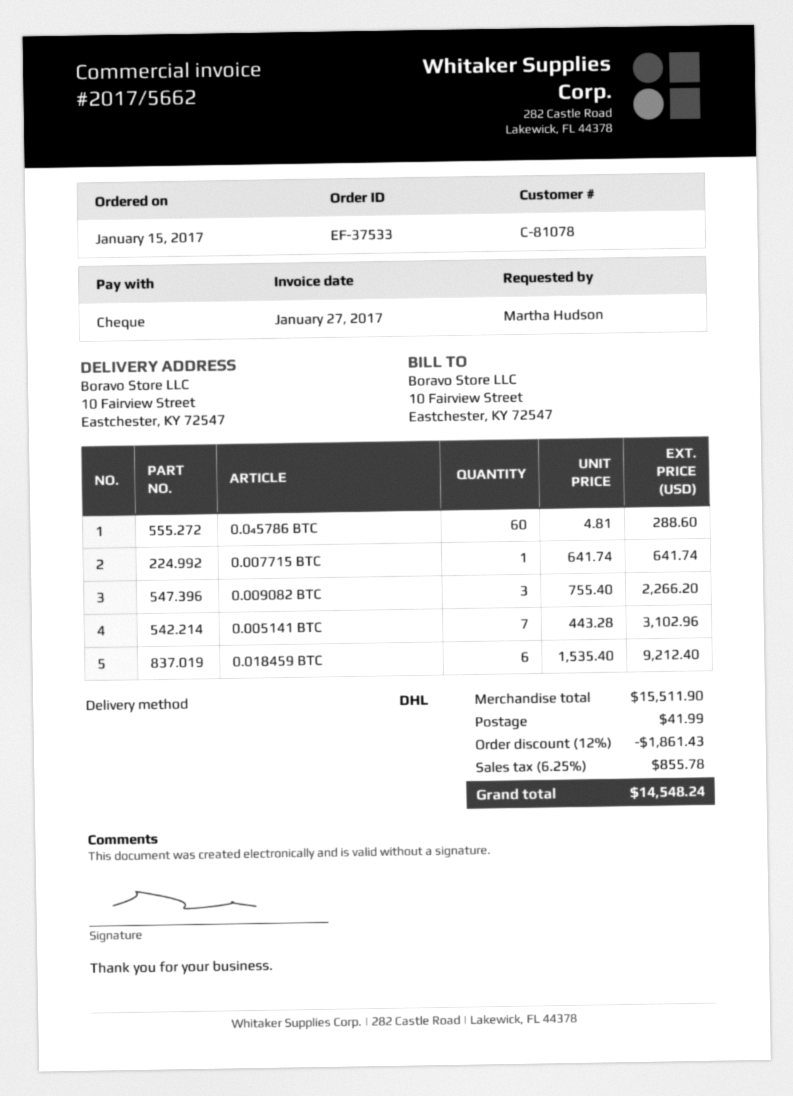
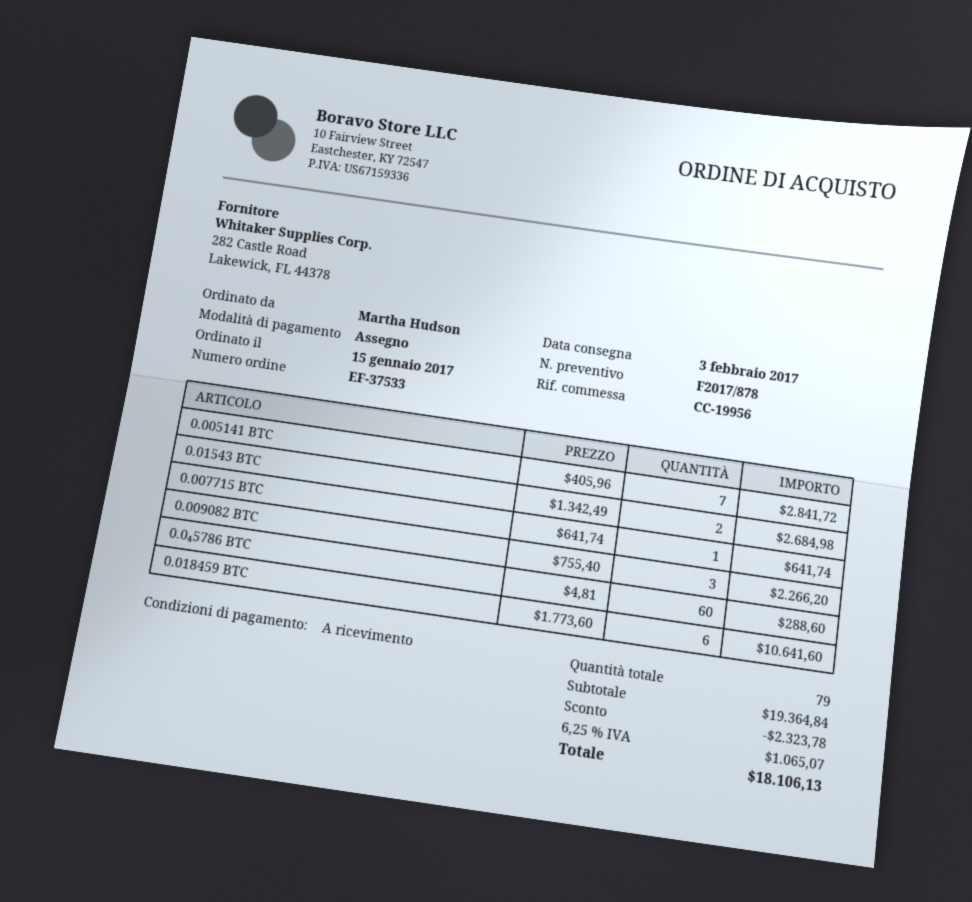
0.005141 BTC: 7 x 443.28 = 3102.96 -> 7 x 405.96 = 2841.72
0.018459 BTC: 6 x 1535.40 = 9212.40 -> 6 x 1773.60 = 10641.60
0.01543 BTC: none -> 2 x 1342.49 = 2684.98
subtotal: 15511.90 -> 19364.84
discount: 1861.43 -> 2323.78
shipping: 41.99 -> none
tax: 6.25% = 855.78 -> 6.25% = 1065.07
total: 14548.24 -> 18106.13

